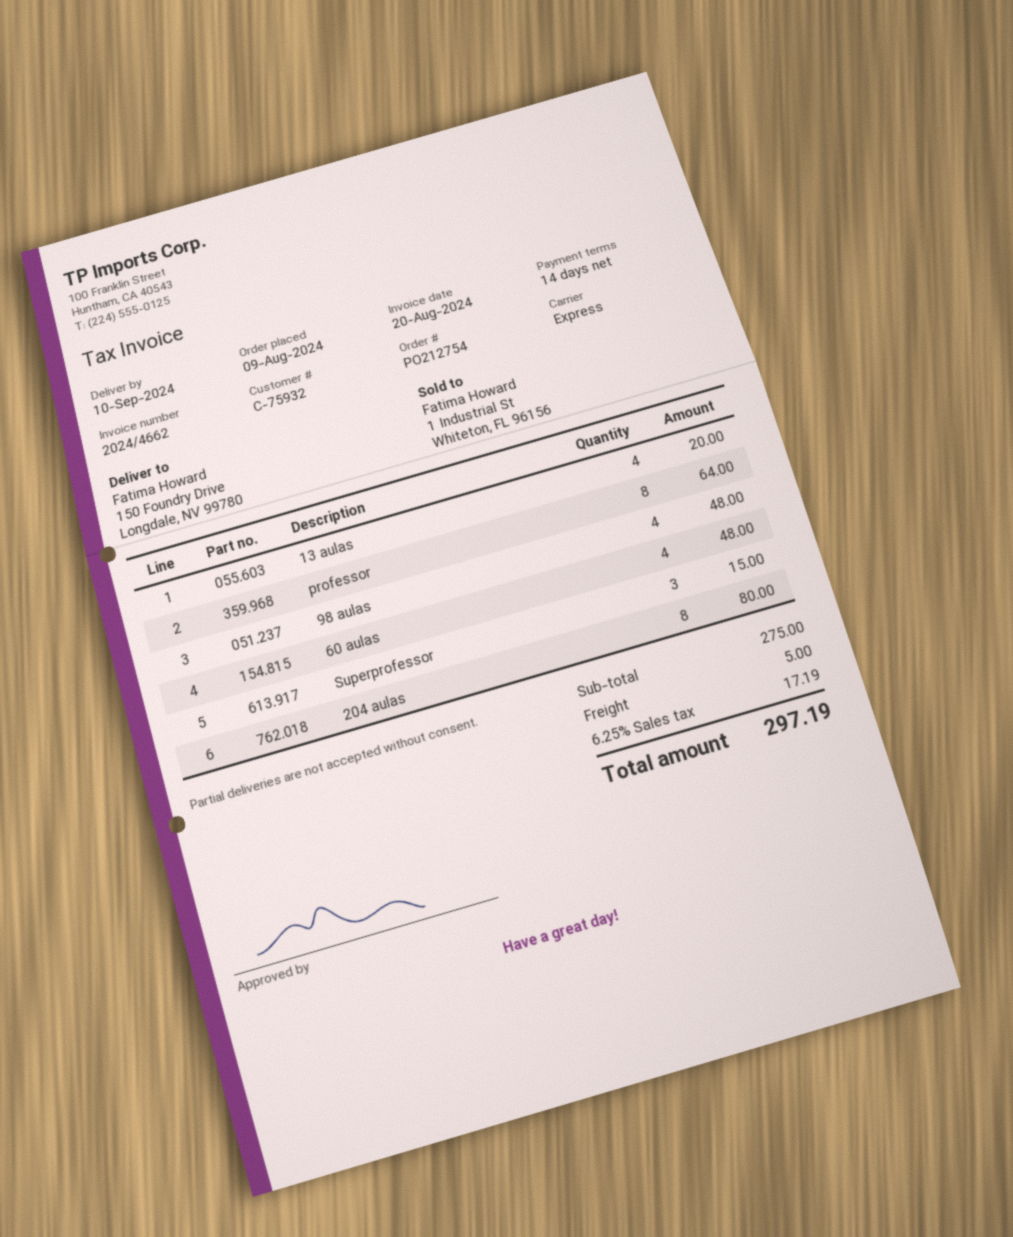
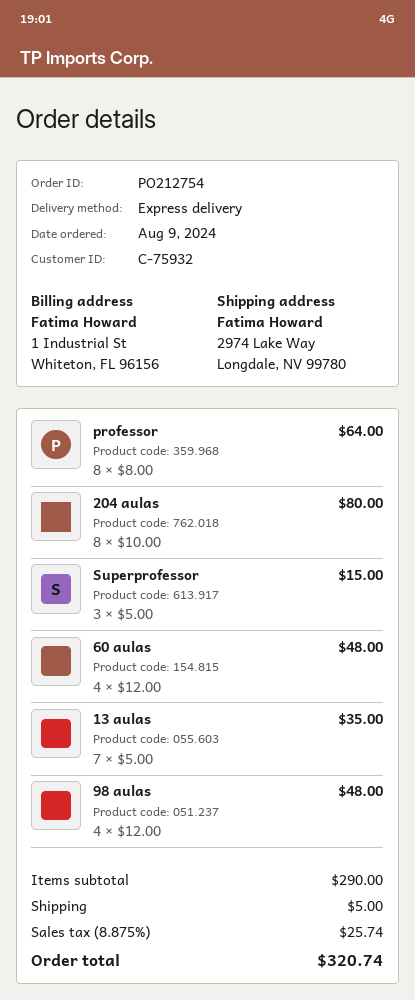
ship to: 150 Foundry Drive, Longdale, NV 99780 -> 2974 Lake Way, Longdale, NV 99780
13 aulas: 4 for 20.00 -> 7 for 35.00
subtotal: 275.00 -> 290.00
tax: 6.25% = 17.19 -> 8.875% = 25.74
total: 297.19 -> 320.74

